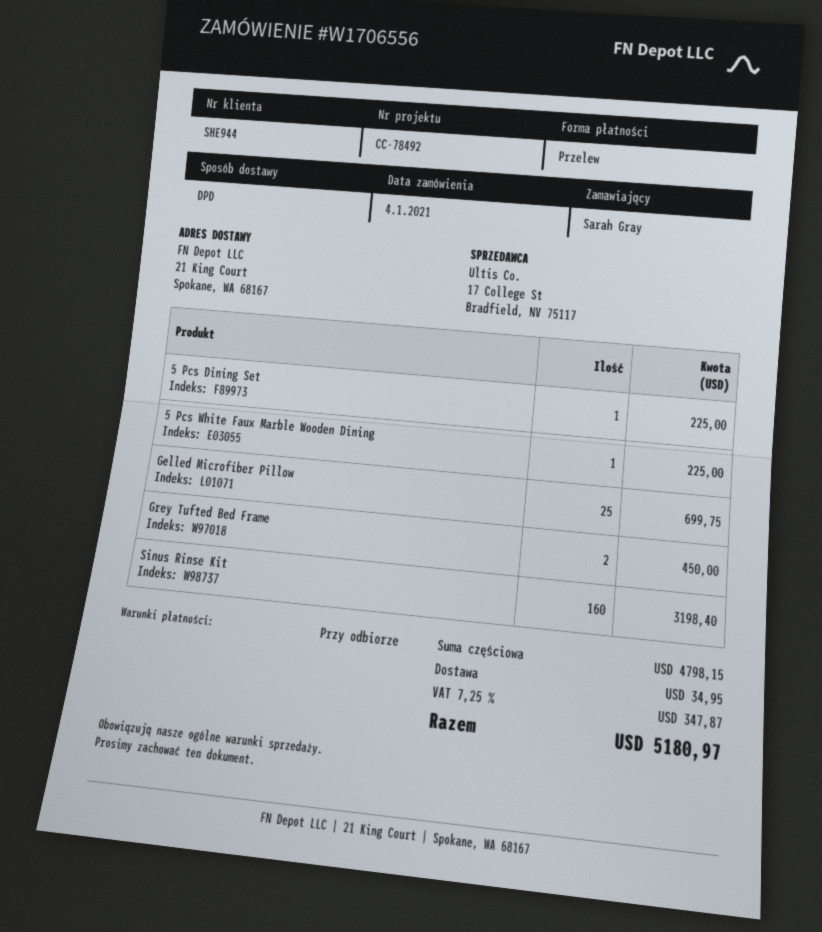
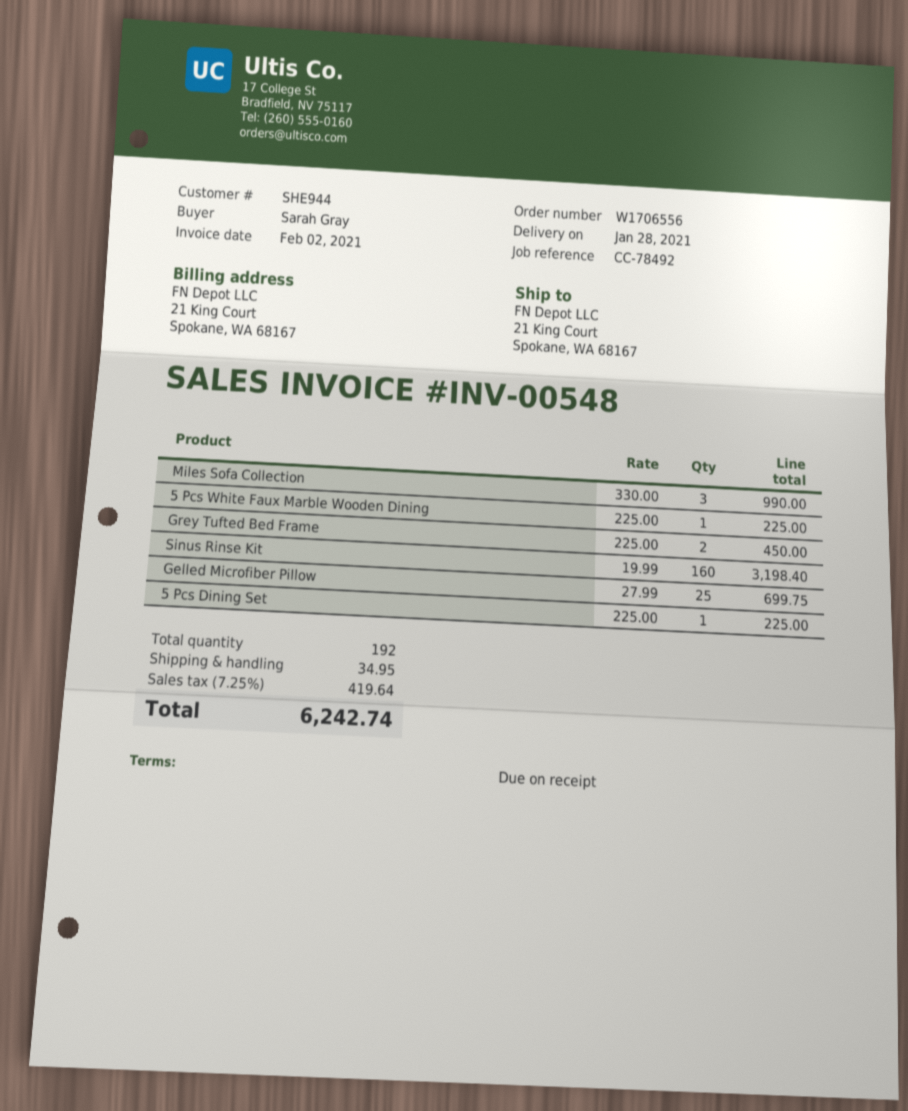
Miles Sofa Collection: none -> 3 for 990.00
tax: 7.25% = 347.87 -> 7.25% = 419.64
total: 5180.97 -> 6242.74

